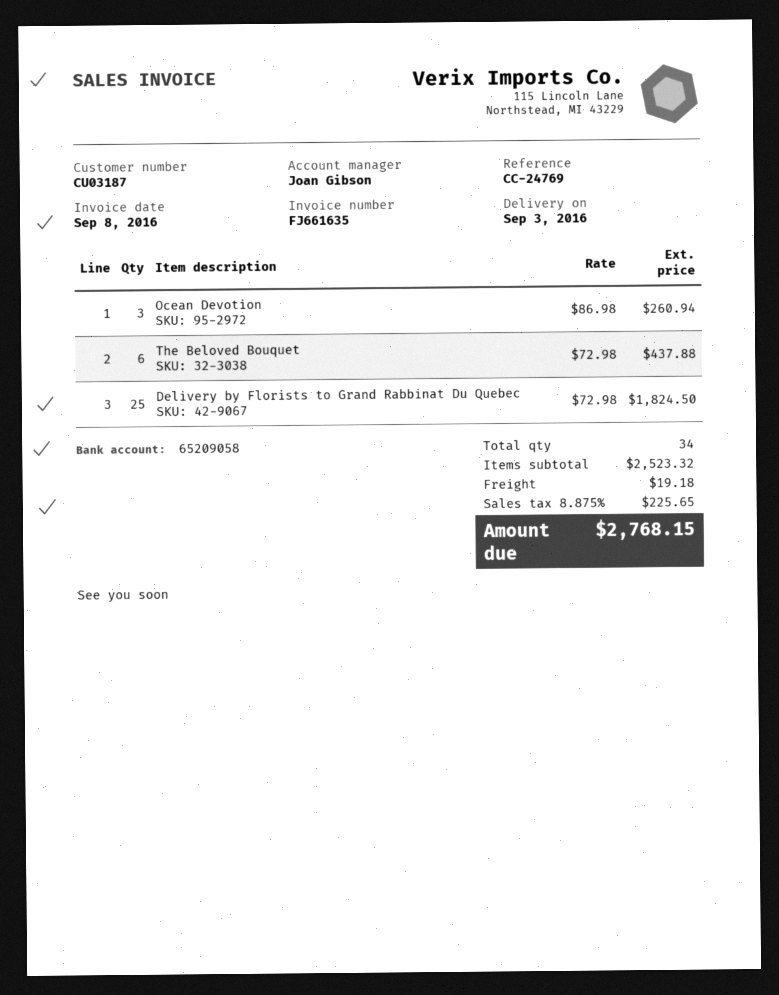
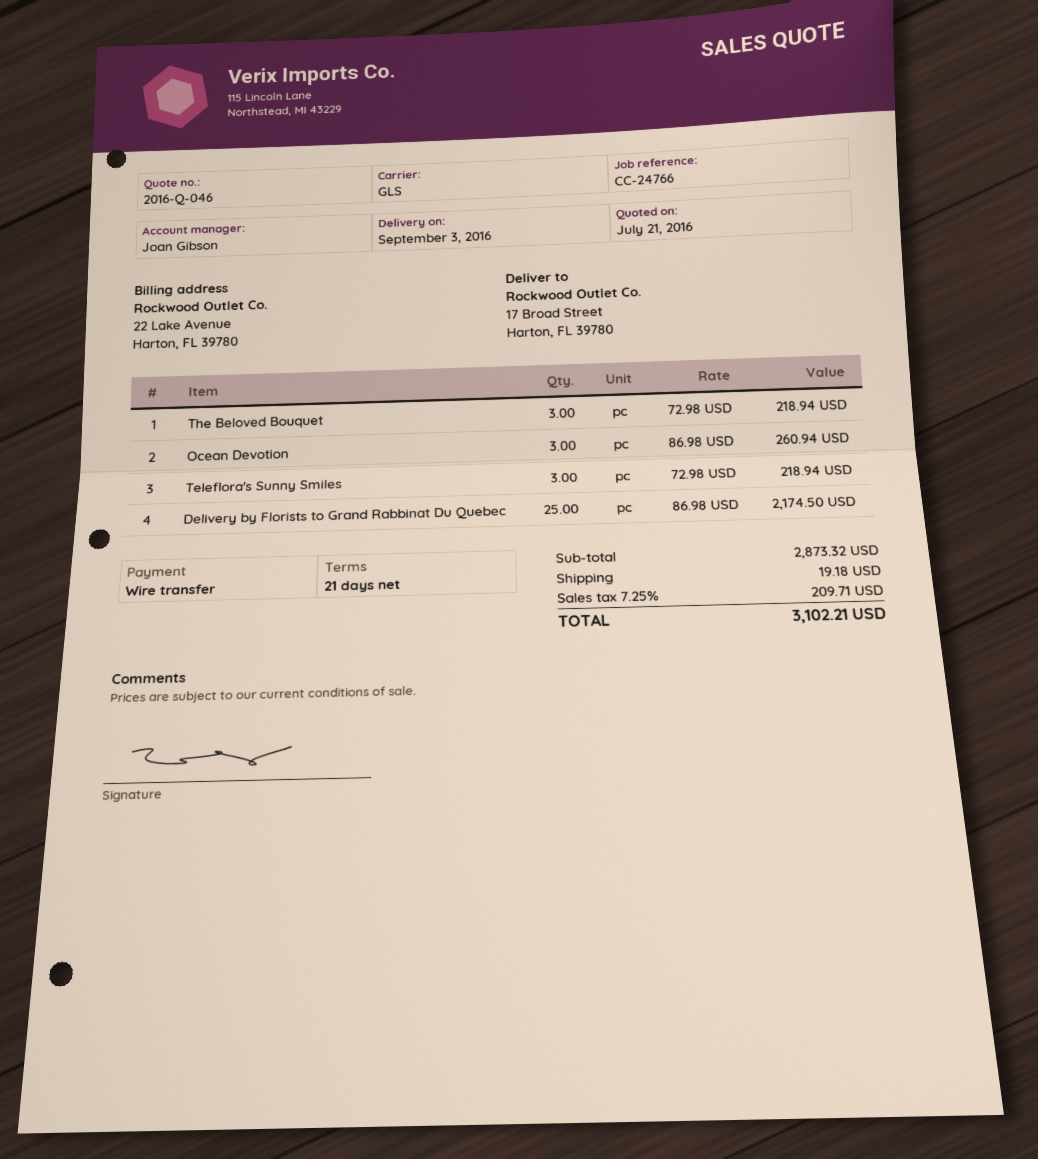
reference: CC-24769 -> CC-24766
The Beloved Bouquet: 6 x 72.98 = 437.88 -> 3 x 72.98 = 218.94
Delivery by Florists to Grand Rabbinat Du Quebec: 25 x 72.98 = 1824.50 -> 25 x 86.98 = 2174.50
Teleflora's Sunny Smiles: none -> 3 x 72.98 = 218.94
subtotal: 2523.32 -> 2873.32
tax: 8.875% = 225.65 -> 7.25% = 209.71
total: 2768.15 -> 3102.21

